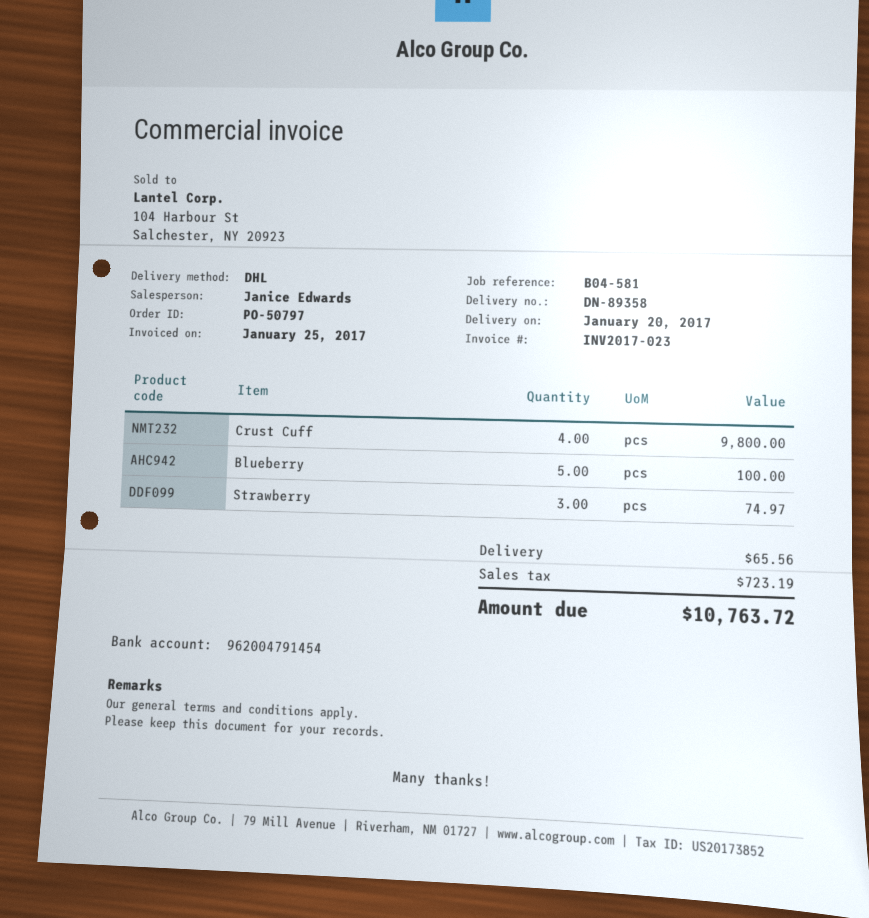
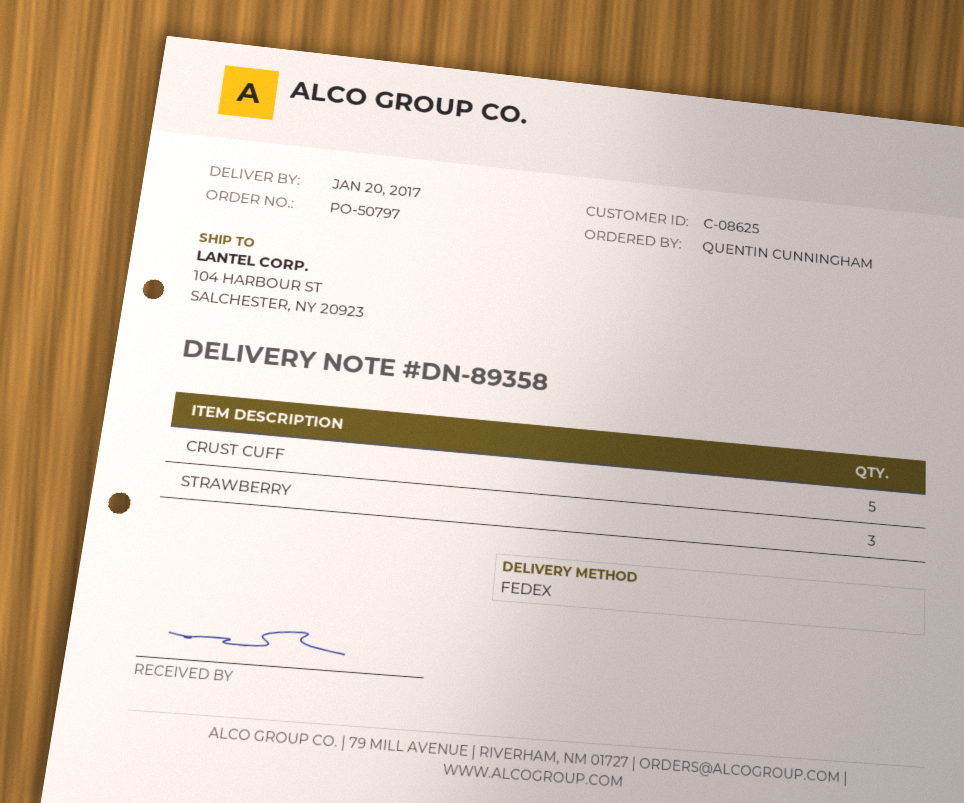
shipping method: DHL -> FedEx
Crust Cuff: 4 -> 5
Blueberry: 5 -> none

